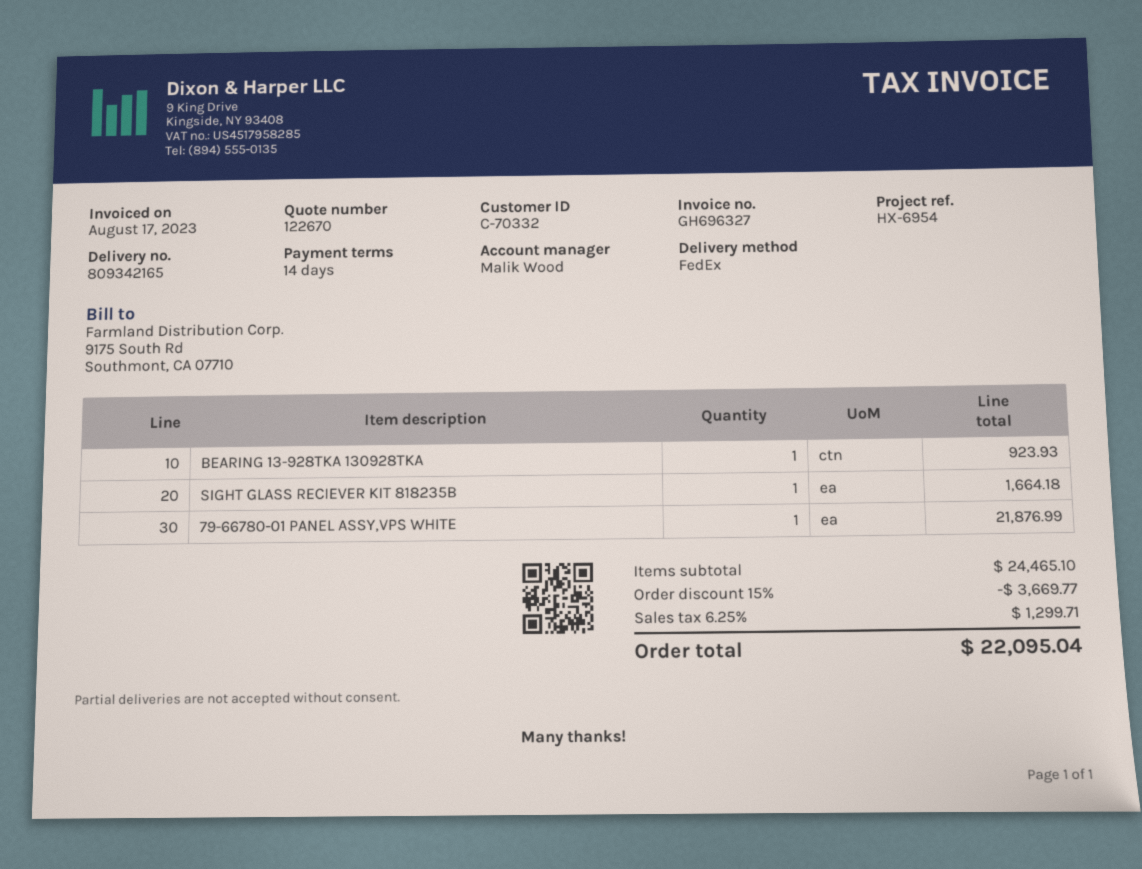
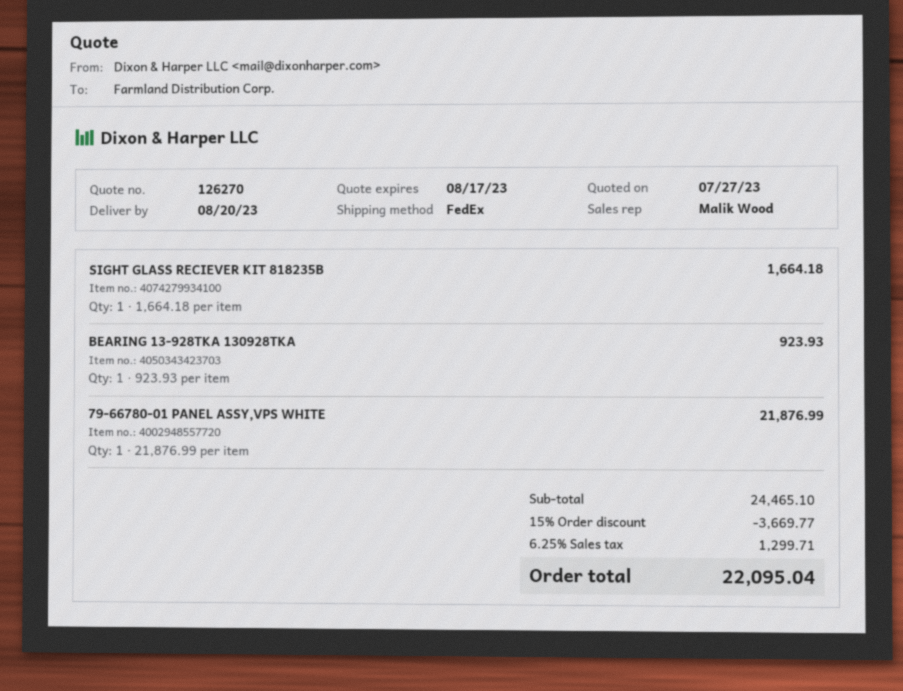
quote number: 122670 -> 126270

